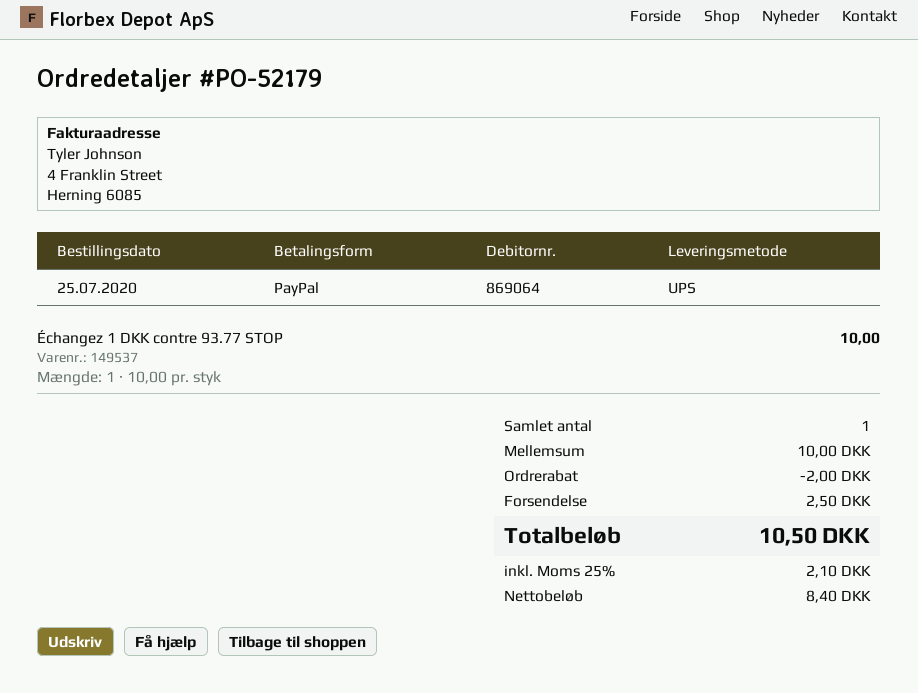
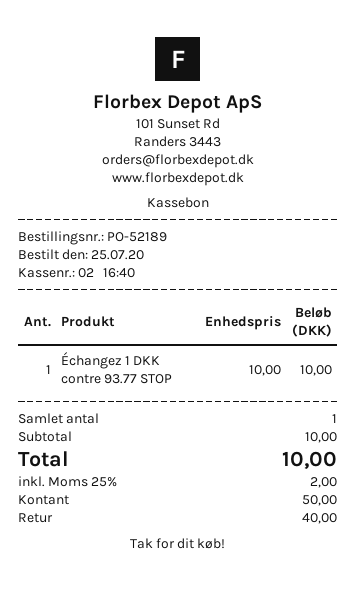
order number: PO-52179 -> PO-52189
payment method: PayPal -> cash
discount: 2.00 -> none
shipping: 2.50 -> none
tax: 25% = 2.10 -> 25% = 2.00
total: 10.50 -> 10.00

